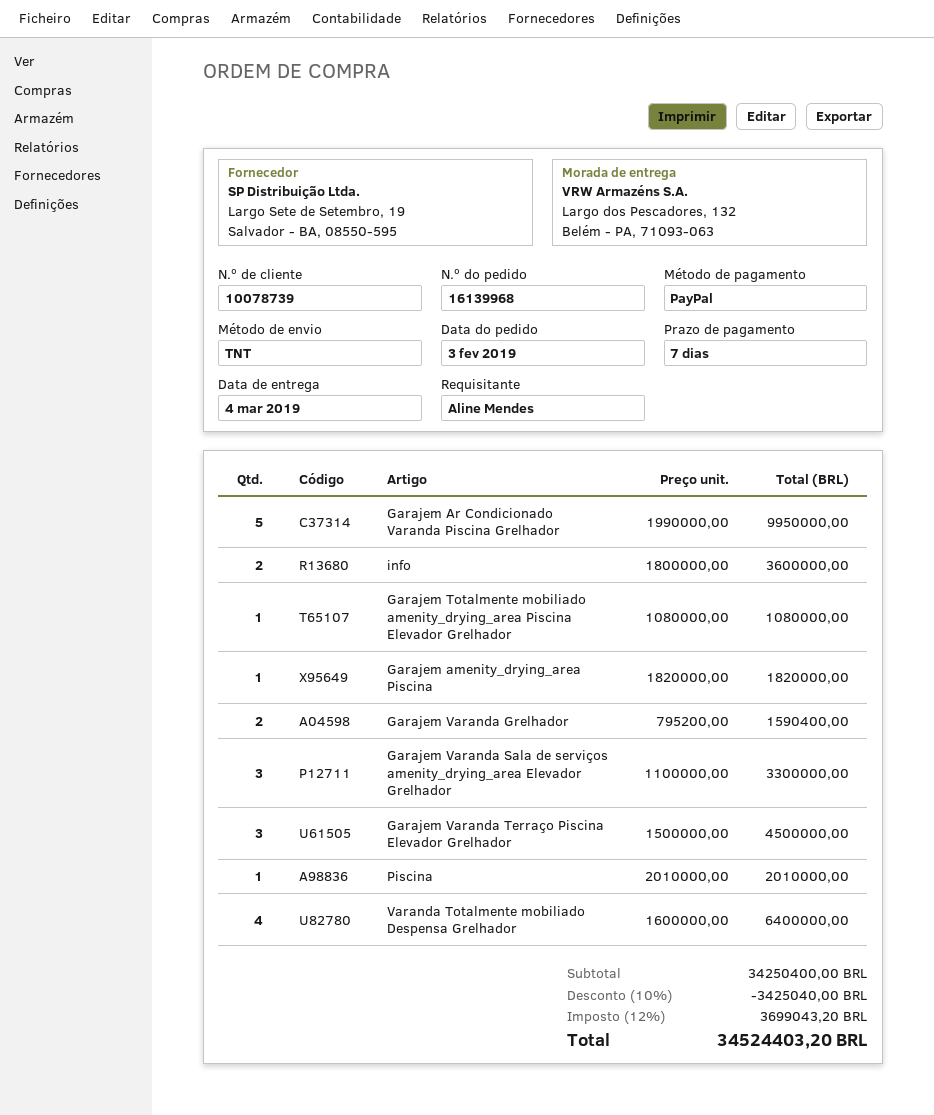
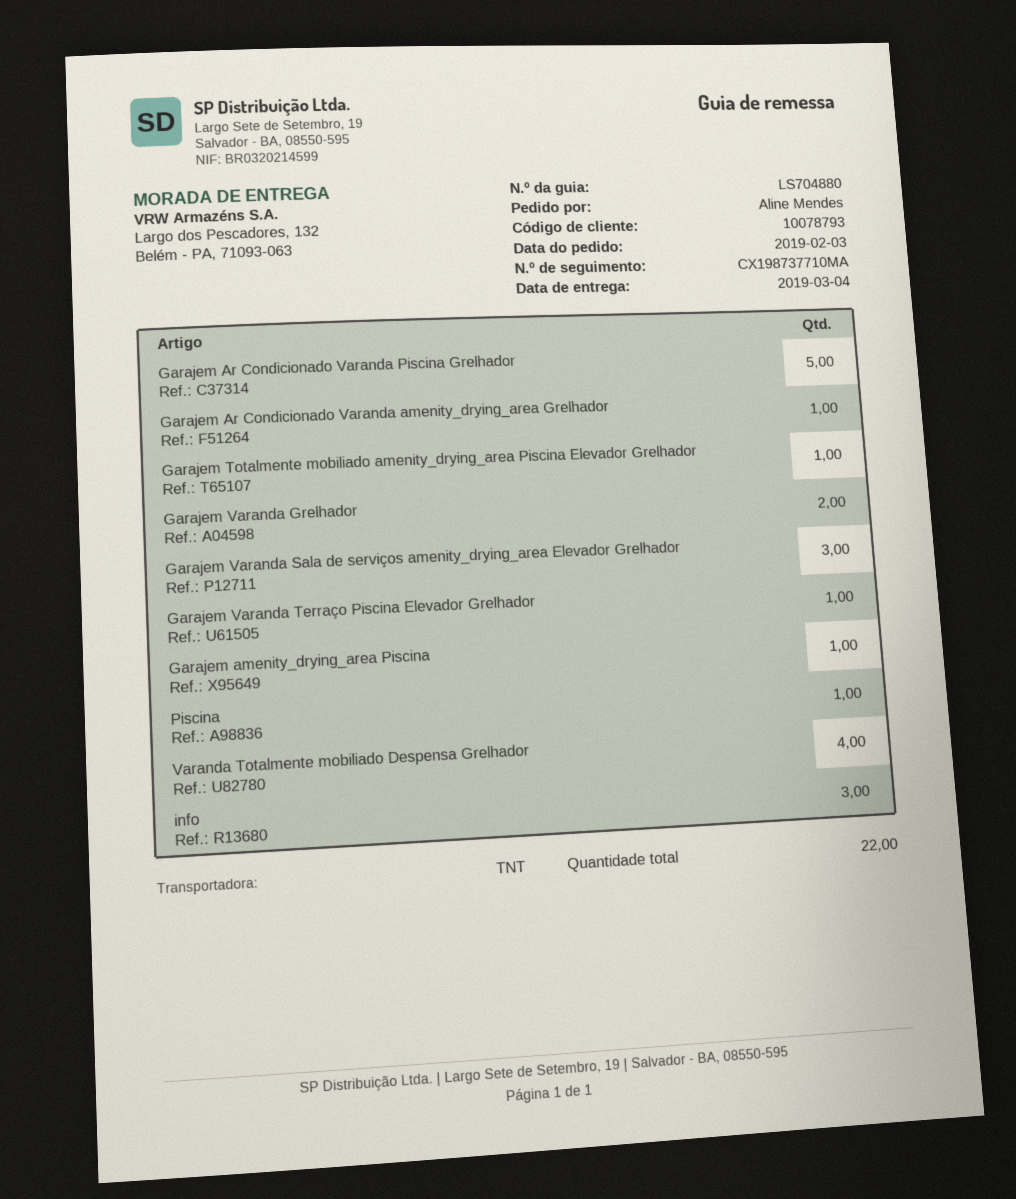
customer number: 10078739 -> 10078793
info: 2 -> 3
Garajem Varanda Terraço Piscina Elevador Grelhador: 3 -> 1
Garajem Ar Condicionado Varanda amenity_drying_area Grelhador: none -> 1

